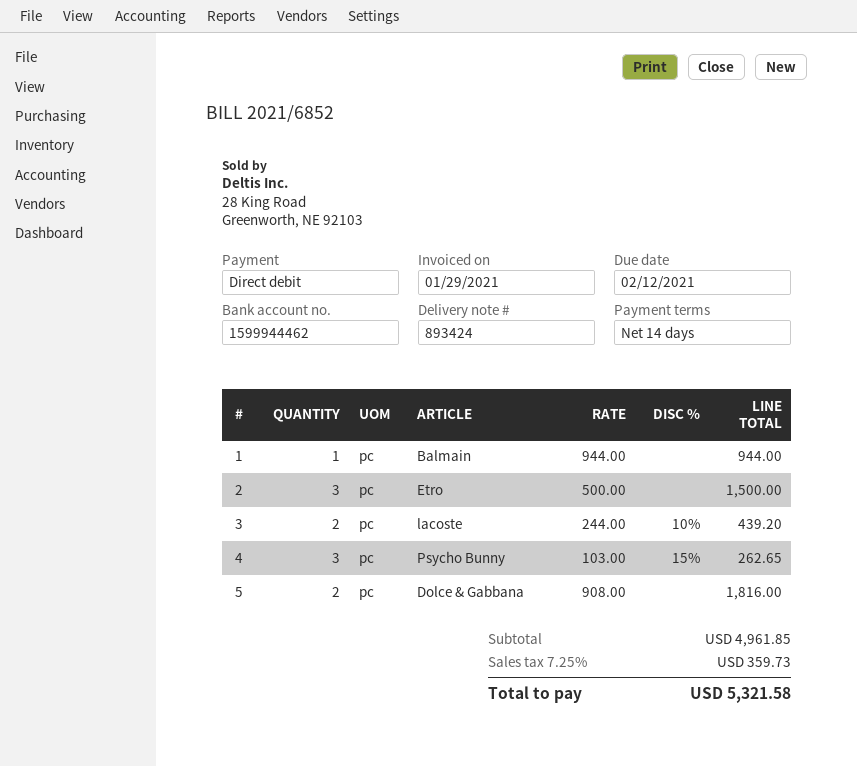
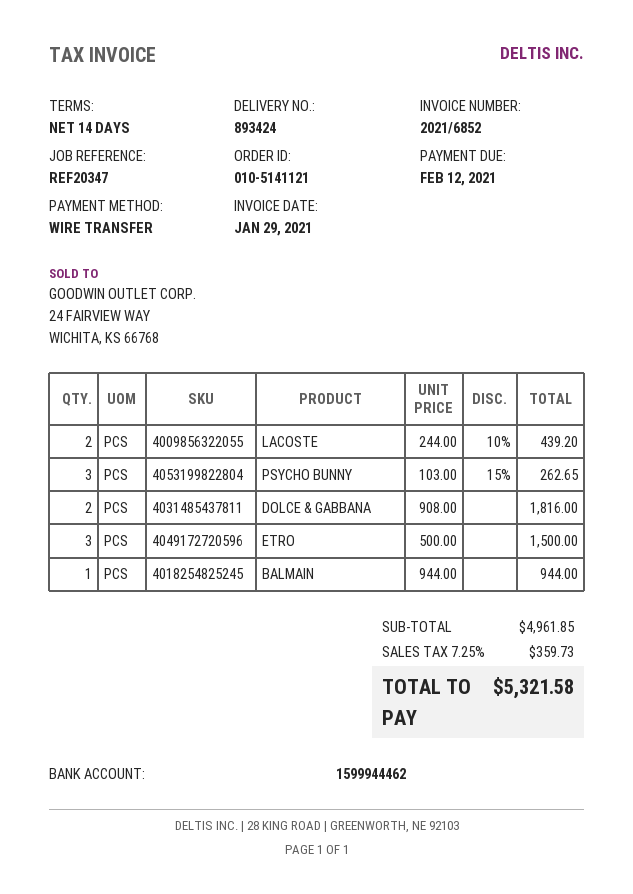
payment method: direct debit -> bank transfer

